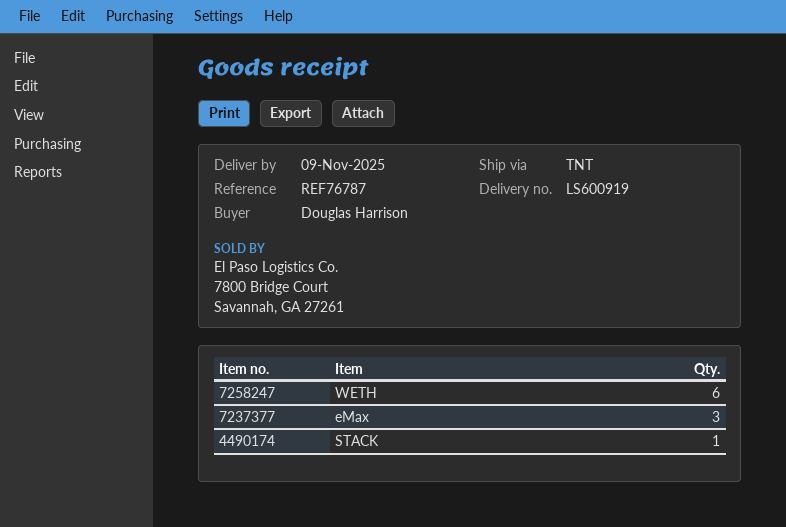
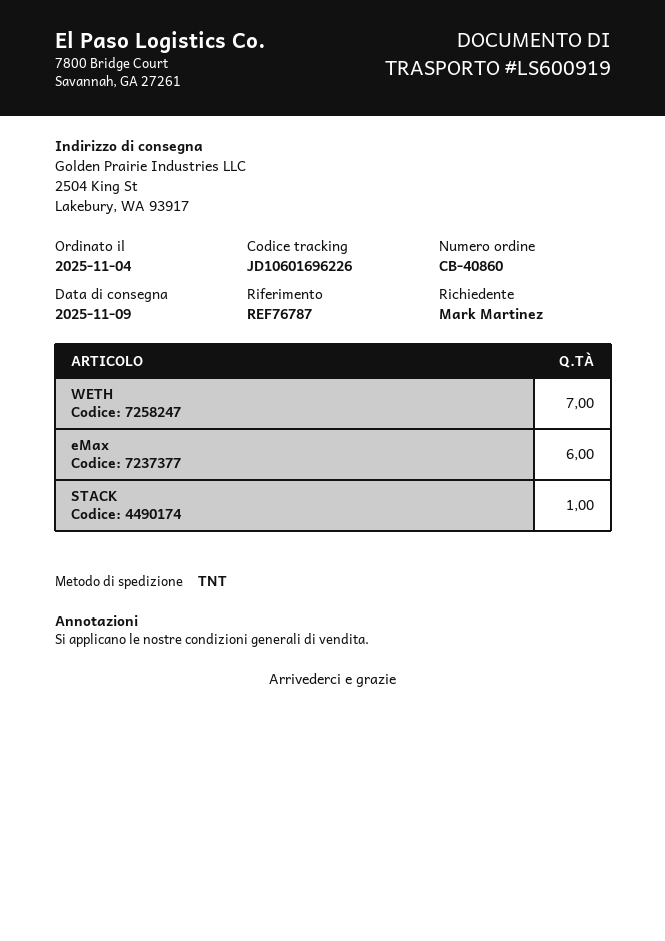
ordered by: Douglas Harrison -> Mark Martinez
WETH: 6 -> 7
eMax: 3 -> 6

